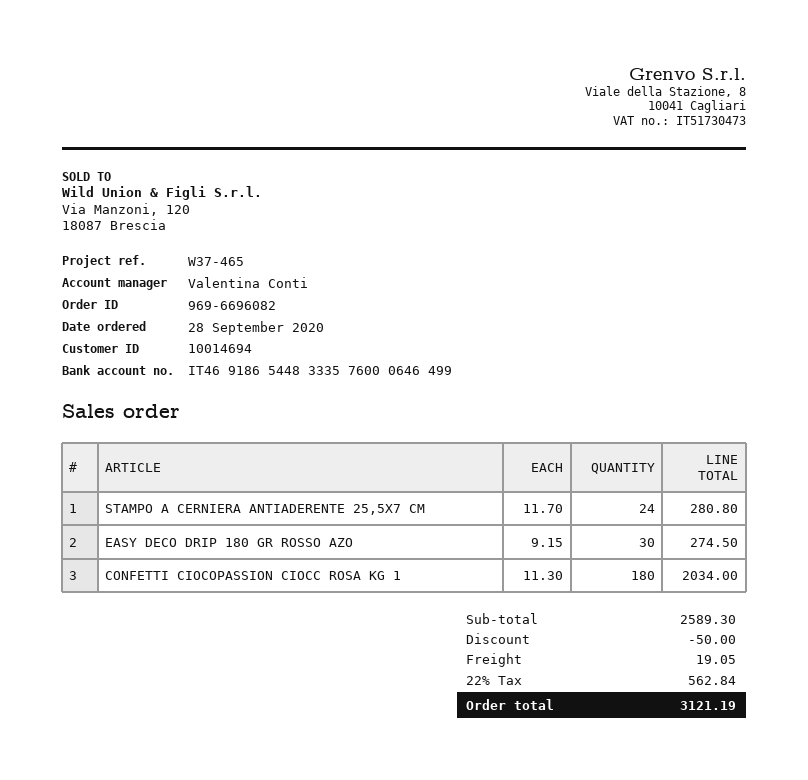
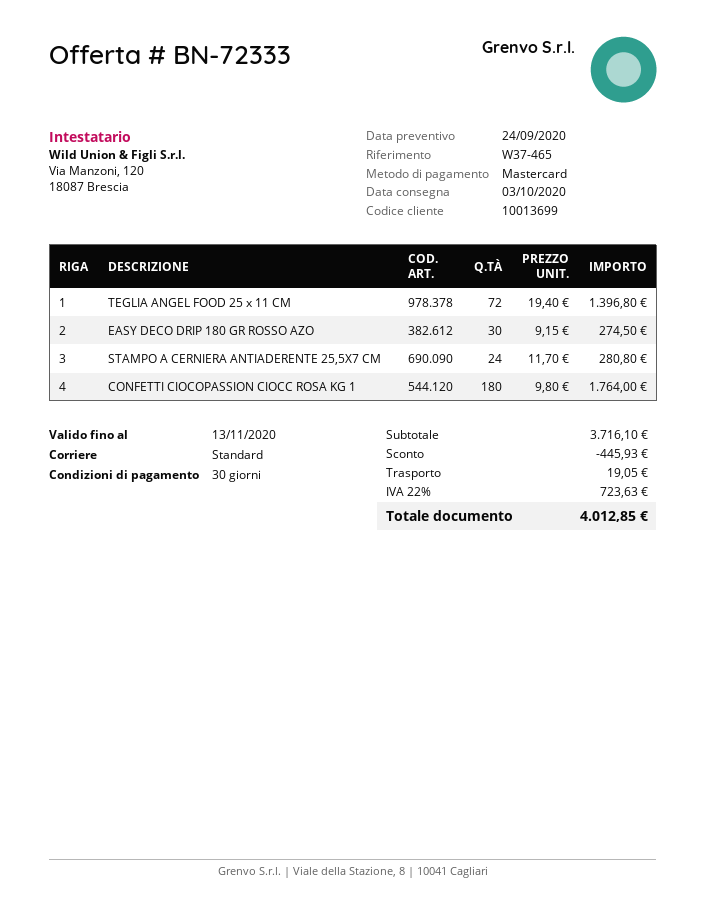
customer number: 10014694 -> 10013699
CONFETTI CIOCOPASSION CIOCC ROSA KG 1: 180 x 11.30 = 2034.00 -> 180 x 9.80 = 1764.00
TEGLIA ANGEL FOOD 25 x 11 CM: none -> 72 x 19.40 = 1396.80
subtotal: 2589.30 -> 3716.10
discount: 50.00 -> 445.93
tax: 22% = 562.84 -> 22% = 723.63
total: 3121.19 -> 4012.85

